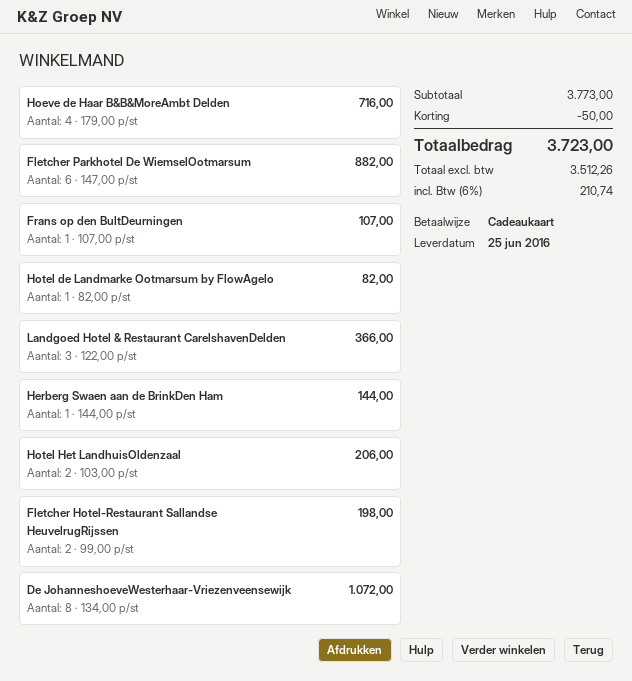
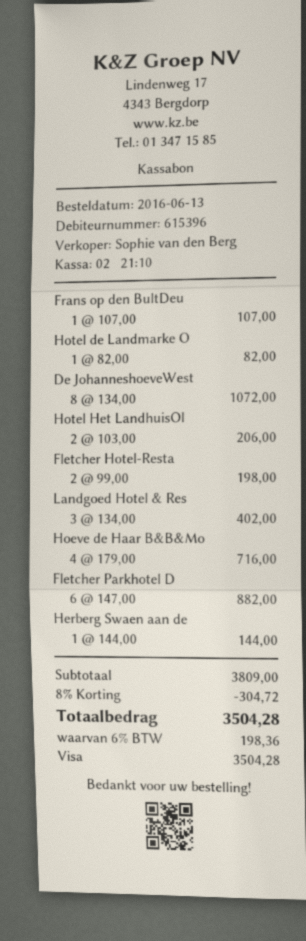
payment method: gift card -> Visa
Landgoed Hotel & Restaurant CarelshavenDelden: 3 x 122.00 = 366.00 -> 3 x 134.00 = 402.00
subtotal: 3773.00 -> 3809.00
discount: 50.00 -> 304.72
tax: 6% = 210.74 -> 6% = 198.36
total: 3723.00 -> 3504.28

